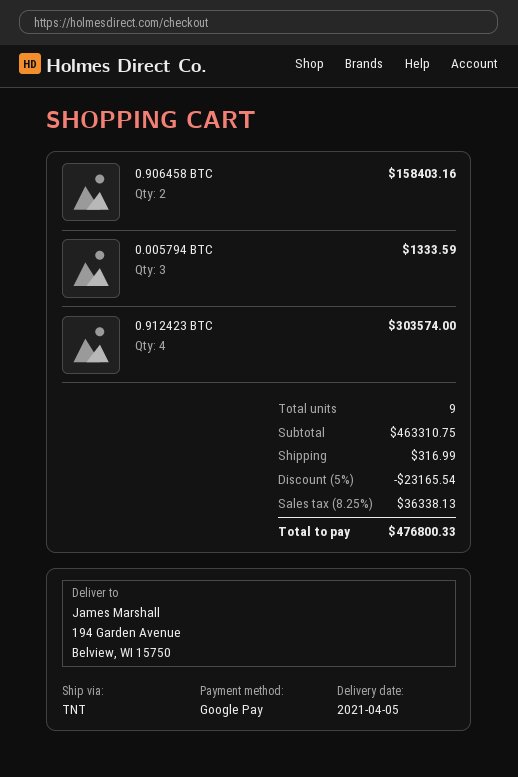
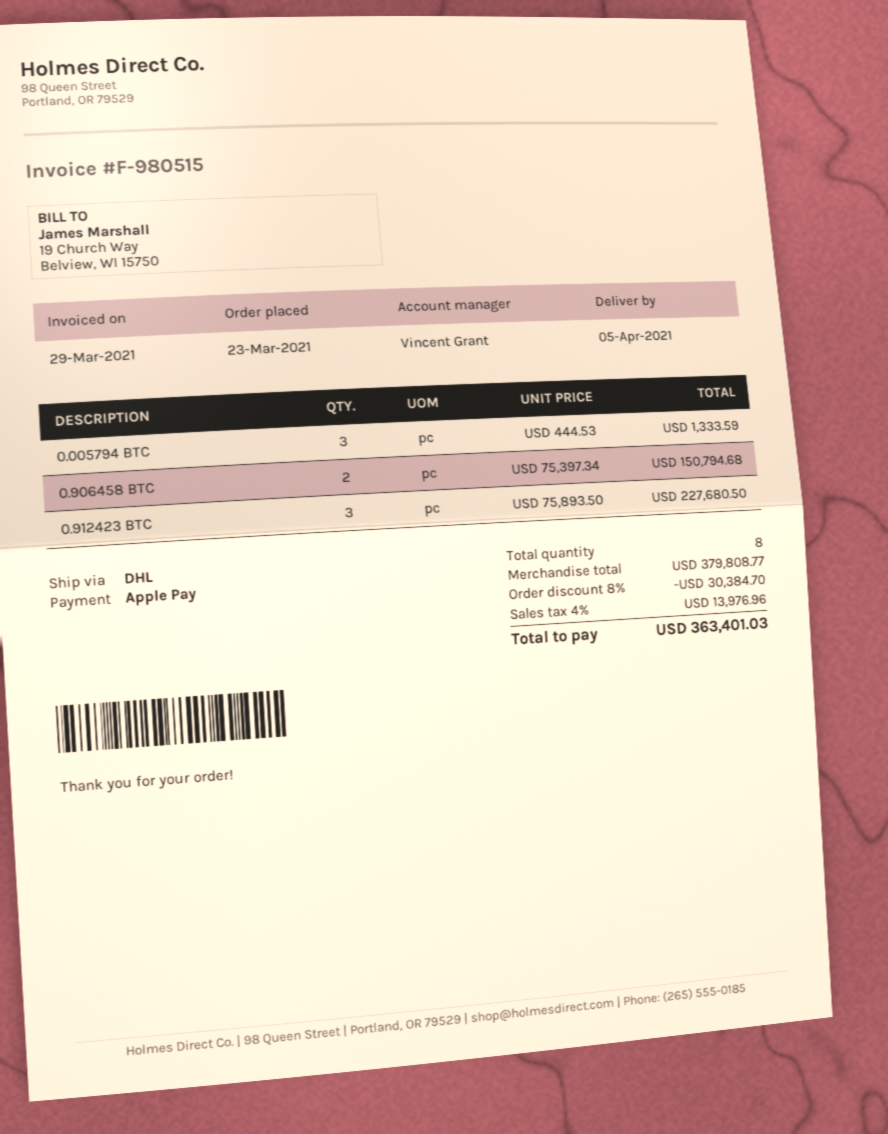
payment method: Google Pay -> Apple Pay
shipping method: TNT -> DHL
0.906458 BTC: 2 for 158403.16 -> 2 for 150794.68
0.912423 BTC: 4 for 303574.00 -> 3 for 227680.50
total quantity: 9 -> 8
subtotal: 463310.75 -> 379808.77
discount: 5% = 23165.54 -> 8% = 30384.70
shipping: 316.99 -> none
tax: 8.25% = 36338.13 -> 4% = 13976.96
total: 476800.33 -> 363401.03

